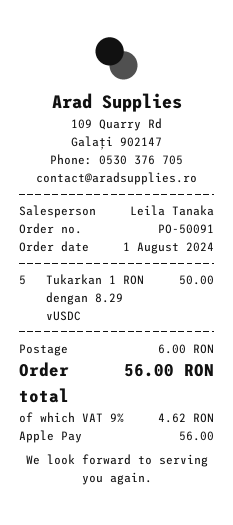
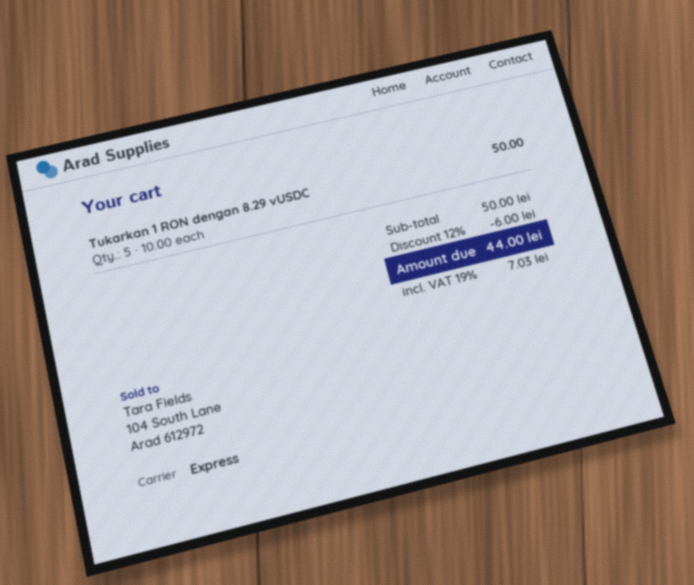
discount: none -> 12% = 6.00
shipping: 6.00 -> none
tax: 9% = 4.62 -> 19% = 7.03
total: 56.00 -> 44.00

